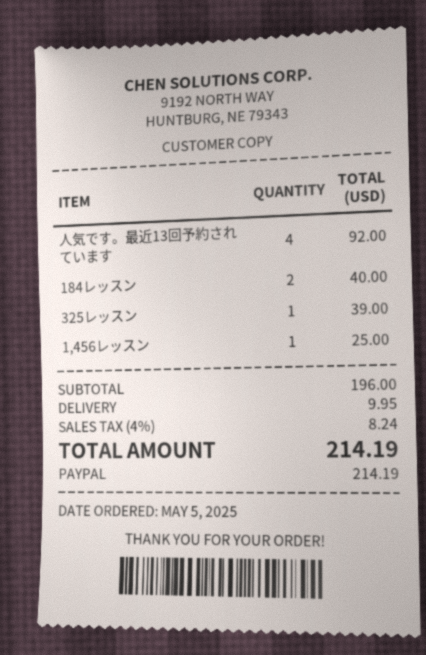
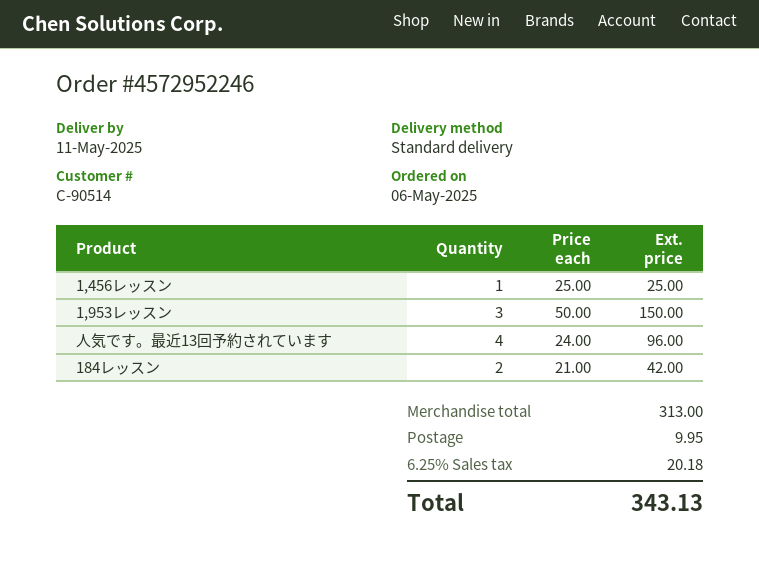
order date: 2025-05-05 -> 2025-05-06
人気です。最近13回予約されています: 4 for 92.00 -> 4 for 96.00
184レッスン: 2 for 40.00 -> 2 for 42.00
325レッスン: 1 for 39.00 -> none
1,953レッスン: none -> 3 for 150.00
subtotal: 196.00 -> 313.00
tax: 4% = 8.24 -> 6.25% = 20.18
total: 214.19 -> 343.13

